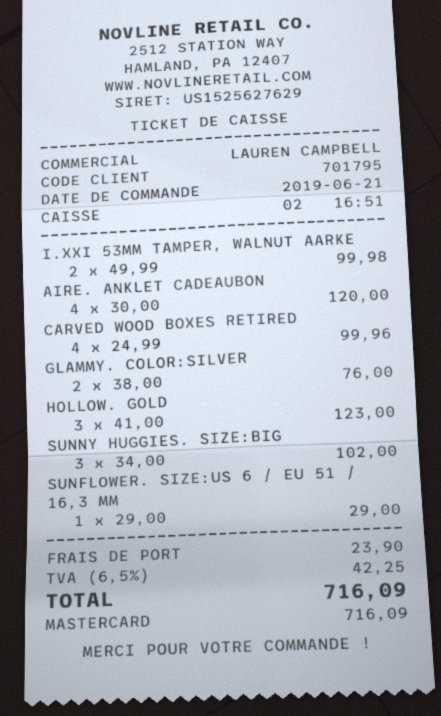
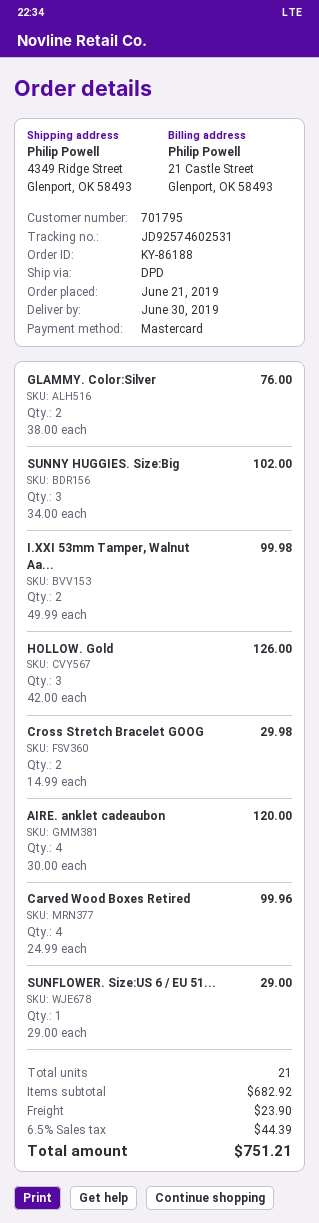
HOLLOW. GOLD: 3 x 41.00 = 123.00 -> 3 x 42.00 = 126.00
Cross Stretch Bracelet GOOG: none -> 2 x 14.99 = 29.98
tax: 6.5% = 42.25 -> 6.5% = 44.39
total: 716.09 -> 751.21

